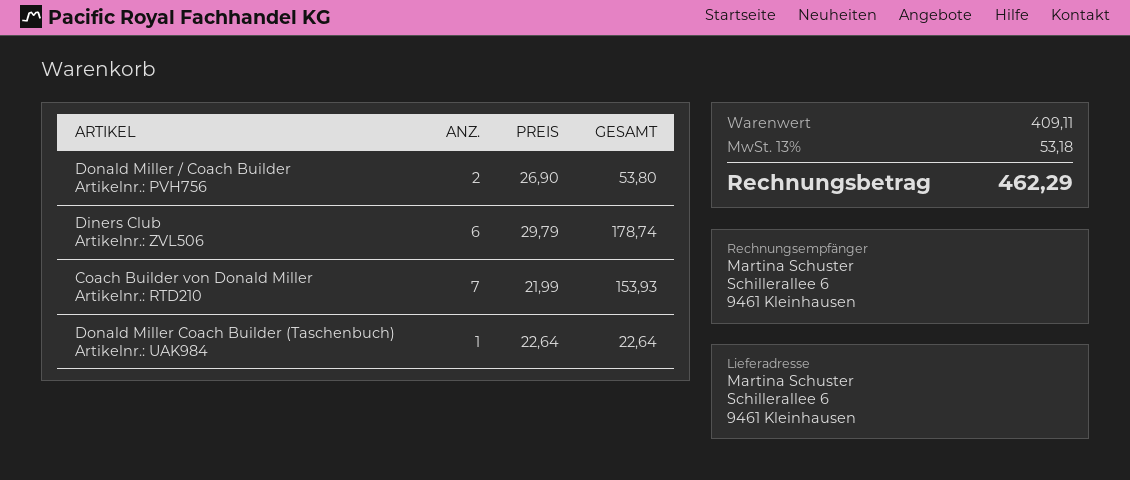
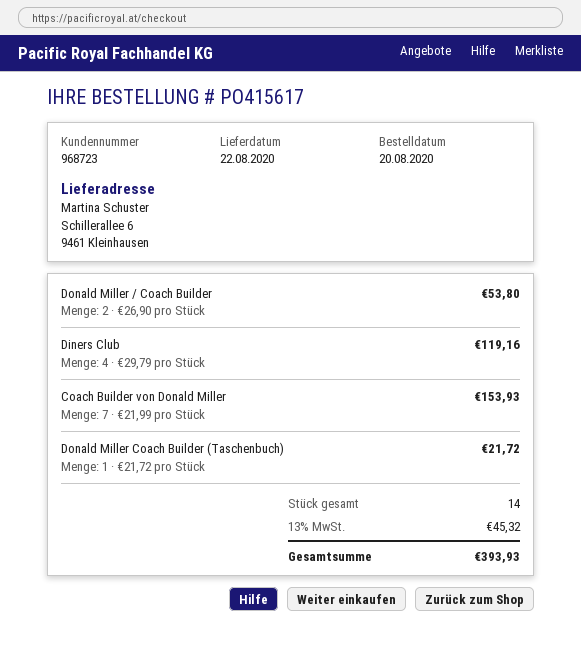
Diners Club: 6 x 29.79 = 178.74 -> 4 x 29.79 = 119.16
Donald Miller Coach Builder (Taschenbuch): 1 x 22.64 = 22.64 -> 1 x 21.72 = 21.72
tax: 13% = 53.18 -> 13% = 45.32
total: 462.29 -> 393.93

